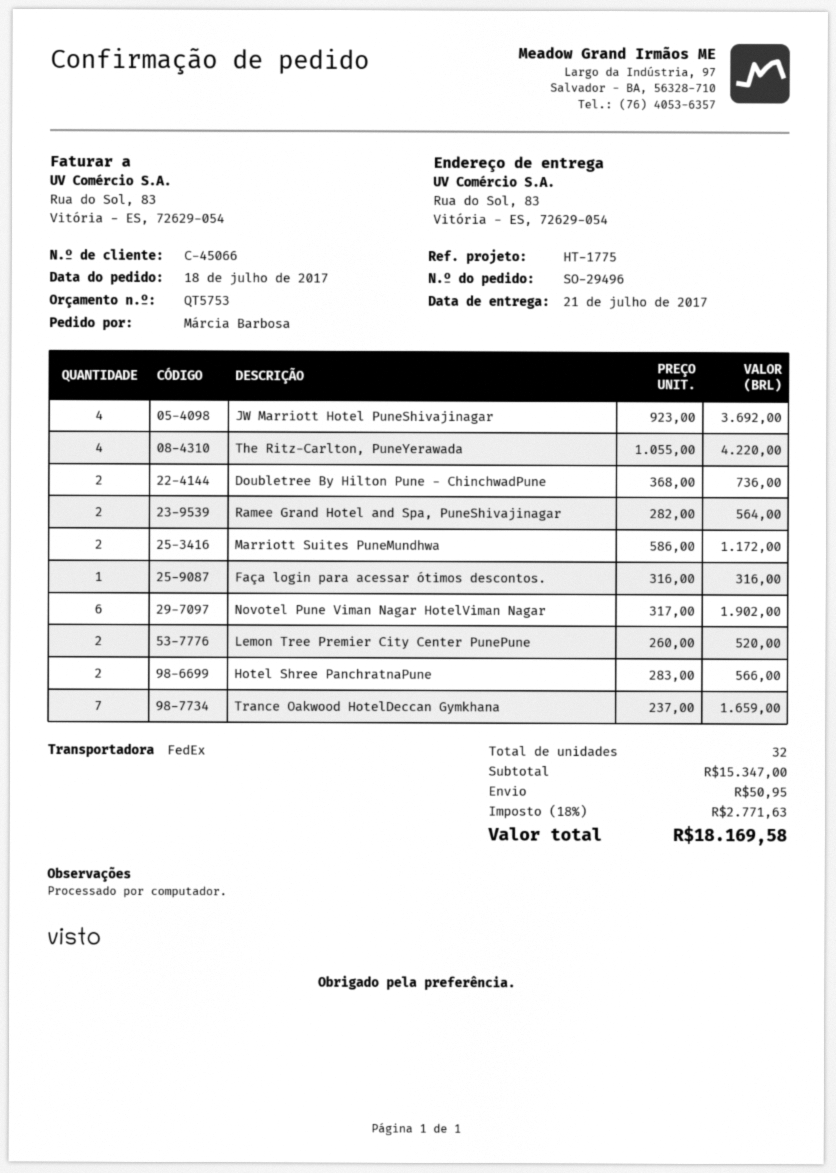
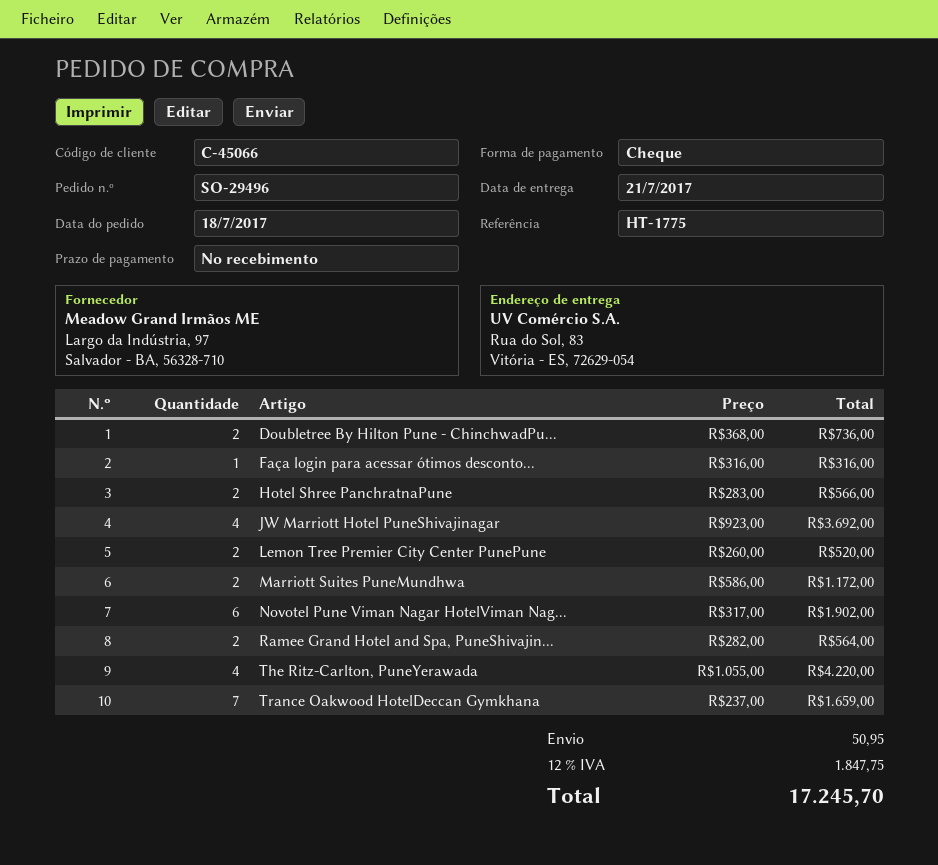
tax: 18% = 2771.63 -> 12% = 1847.75
total: 18169.58 -> 17245.70

